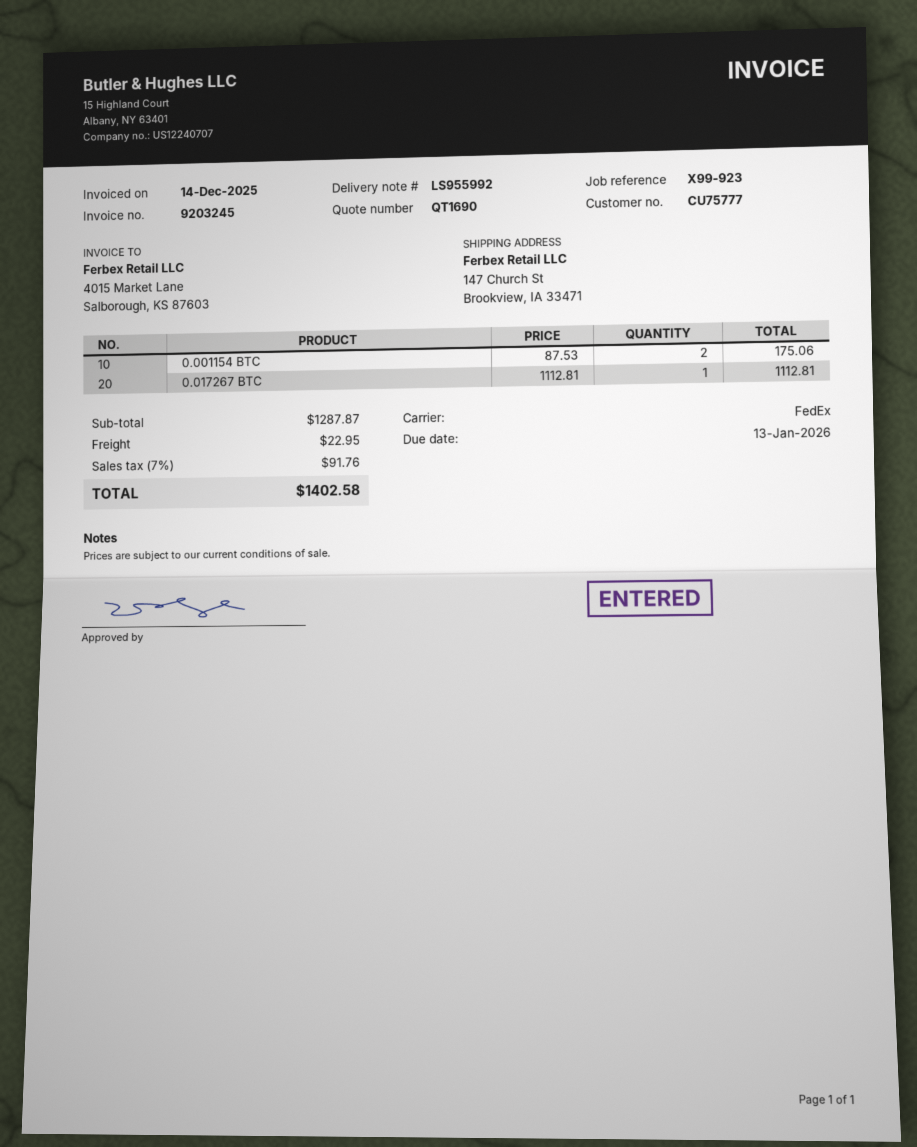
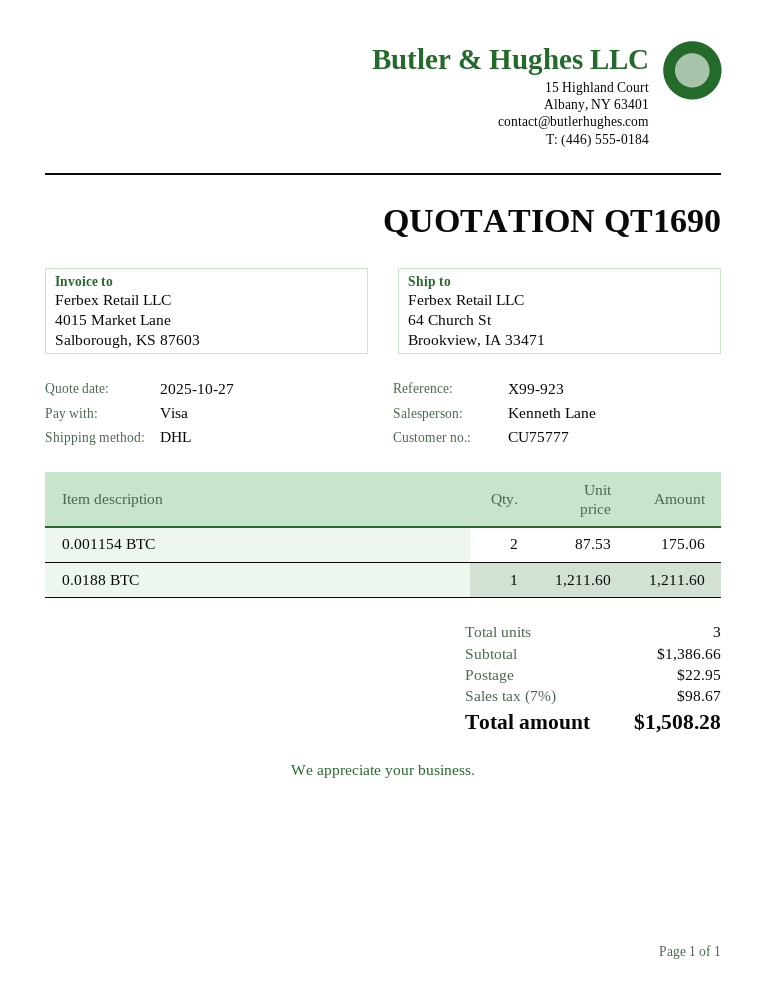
shipping method: FedEx -> DHL
ship to: 147 Church St, Brookview, IA 33471 -> 64 Church St, Brookview, IA 33471
0.017267 BTC: 1 x 1112.81 = 1112.81 -> none
0.0188 BTC: none -> 1 x 1211.60 = 1211.60
subtotal: 1287.87 -> 1386.66
tax: 7% = 91.76 -> 7% = 98.67
total: 1402.58 -> 1508.28

